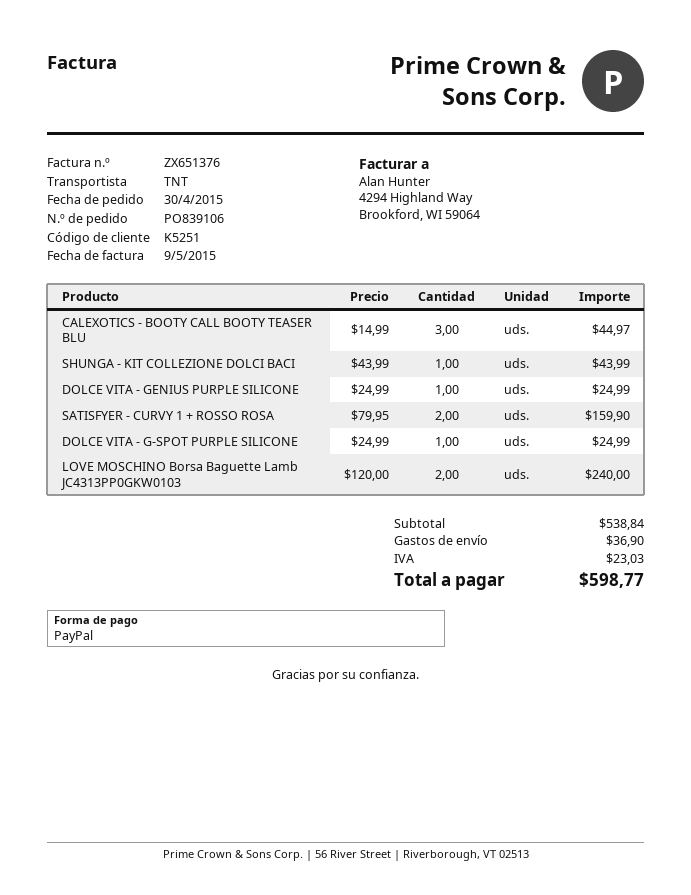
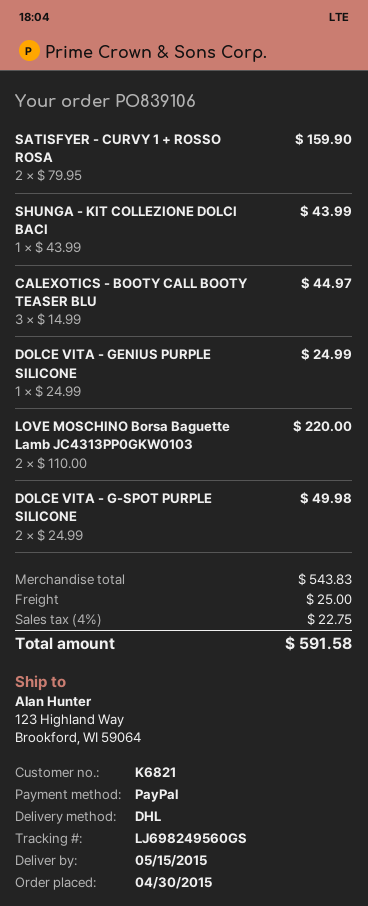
customer number: K5251 -> K6821
shipping method: TNT -> DHL
DOLCE VITA - G-SPOT PURPLE SILICONE: 1 x 24.99 = 24.99 -> 2 x 24.99 = 49.98
LOVE MOSCHINO Borsa Baguette Lamb JC4313PP0GKW0103: 2 x 120.00 = 240.00 -> 2 x 110.00 = 220.00
subtotal: 538.84 -> 543.83
shipping: 36.90 -> 25.00
tax: 23.03 -> 22.75
total: 598.77 -> 591.58

